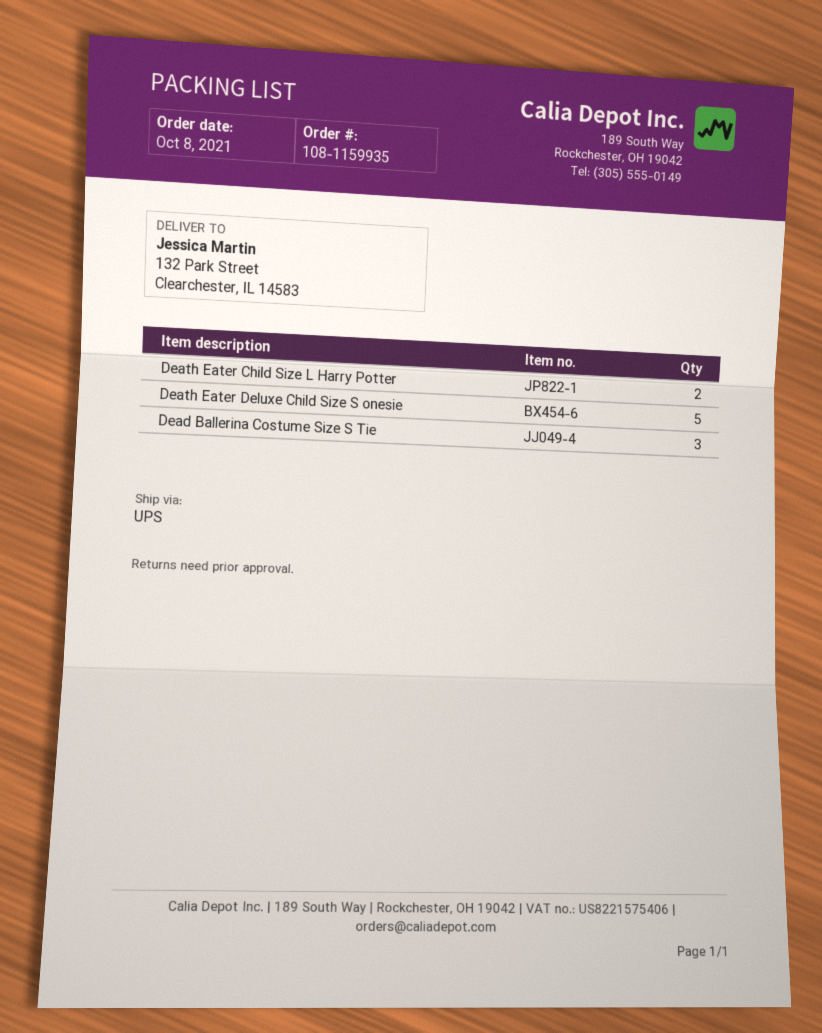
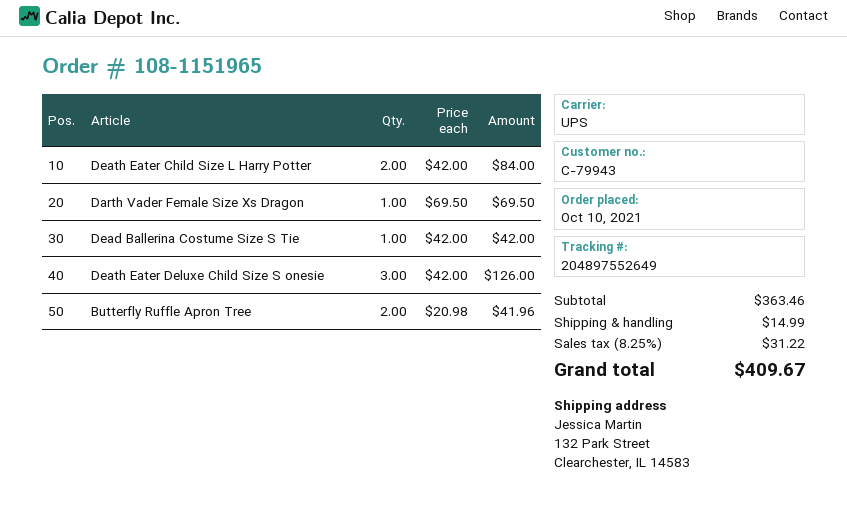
order number: 108-1159935 -> 108-1151965
order date: 2021-10-08 -> 2021-10-10
Death Eater Deluxe Child Size S onesie: 5 -> 3
Dead Ballerina Costume Size S Tie: 3 -> 1
Darth Vader Female Size Xs Dragon: none -> 1
Butterfly Ruffle Apron Tree: none -> 2

